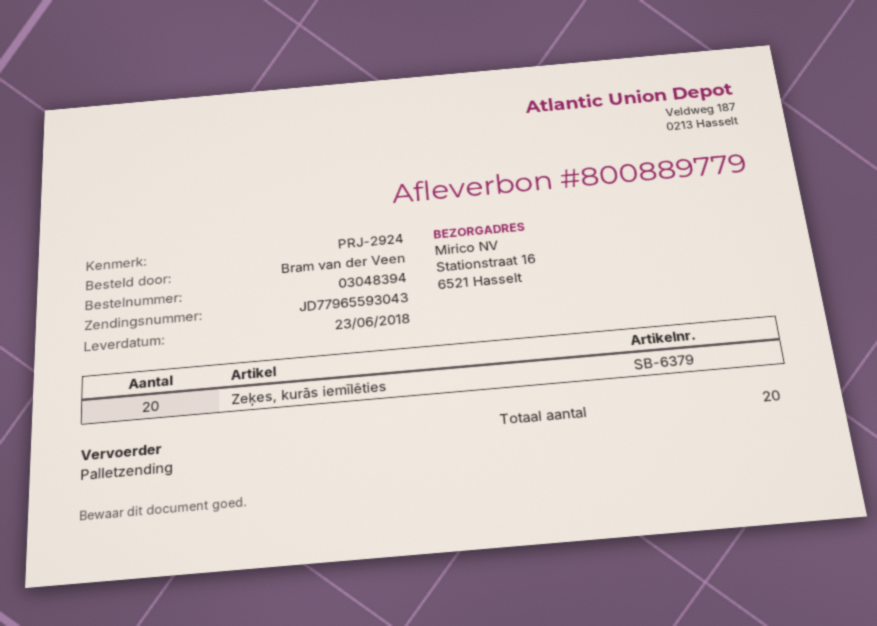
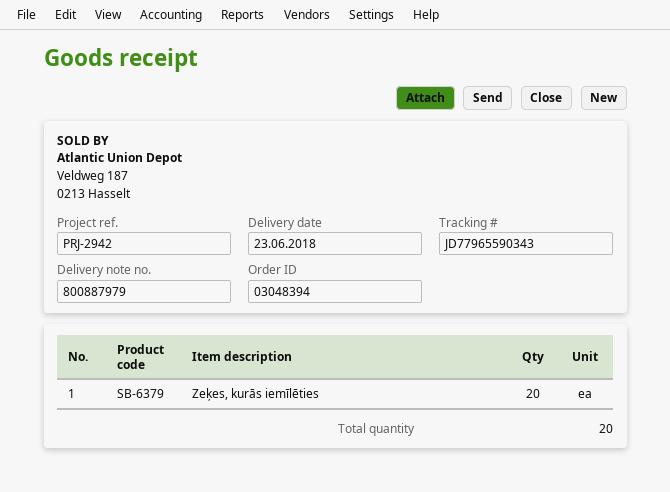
delivery note number: 800889779 -> 800887979
reference: PRJ-2924 -> PRJ-2942
tracking number: JD77965593043 -> JD77965590343

